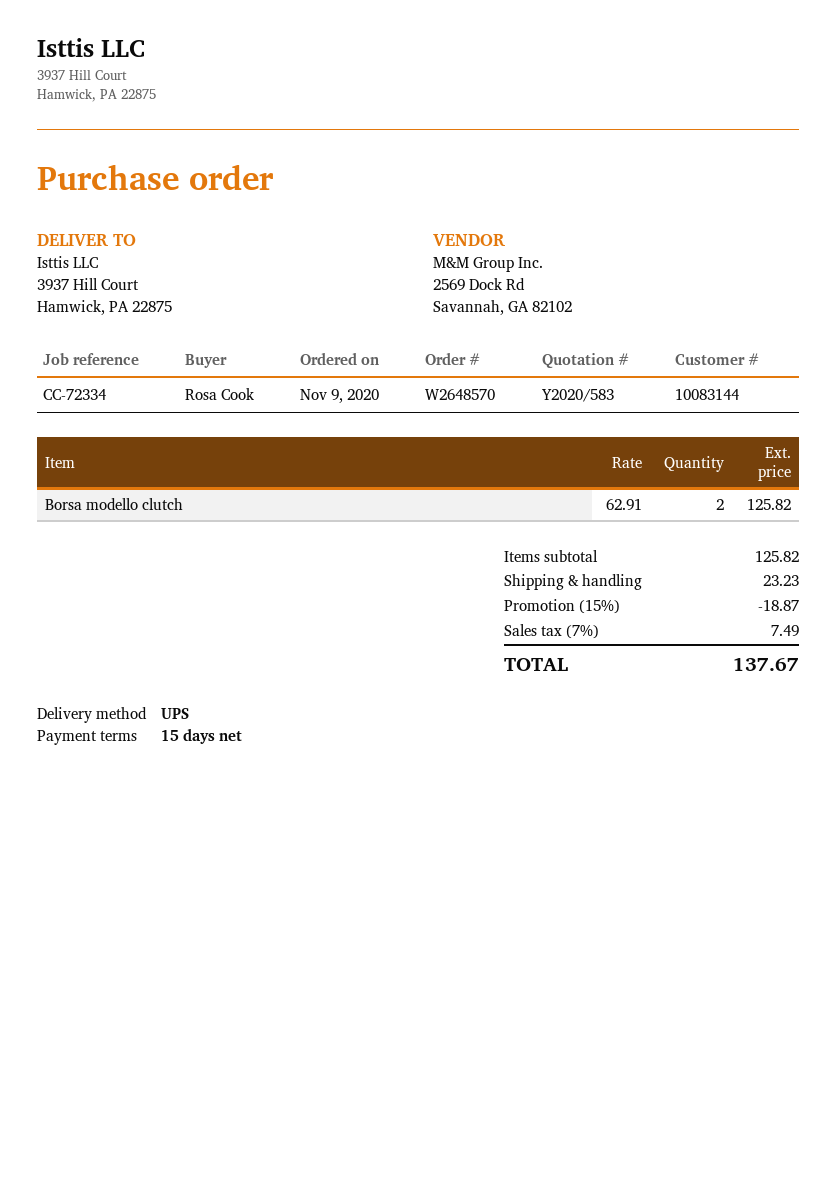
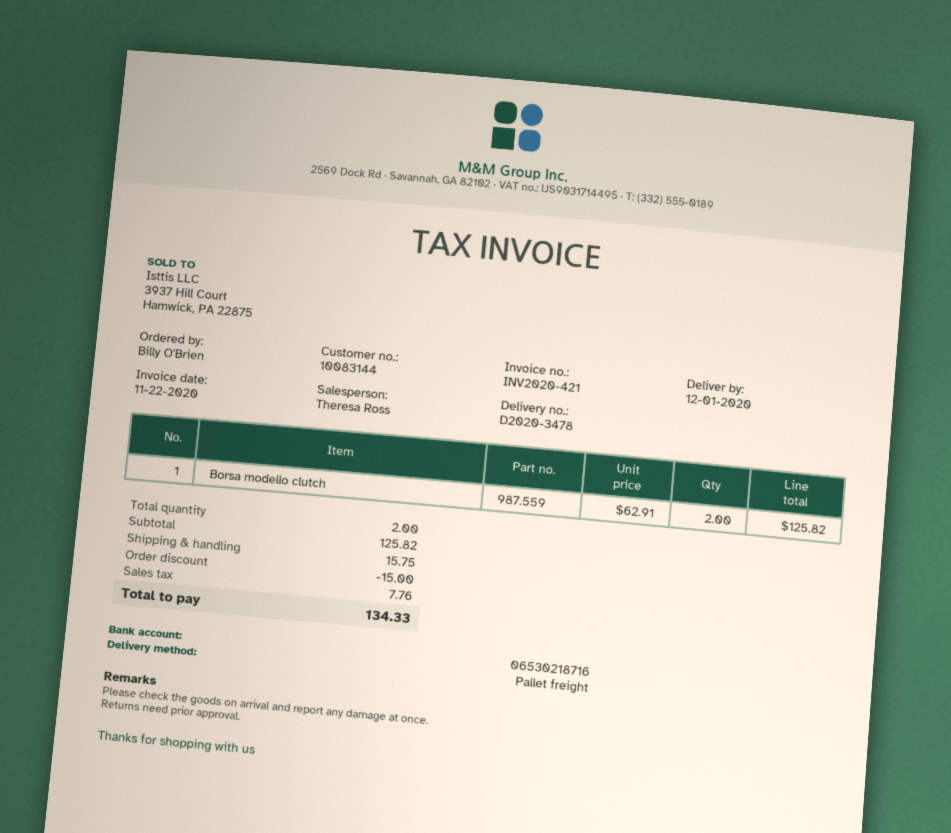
ordered by: Rosa Cook -> Billy O'Brien
shipping method: UPS -> pallet freight
discount: 18.87 -> 15.00
shipping: 23.23 -> 15.75
tax: 7.49 -> 7.76
total: 137.67 -> 134.33

